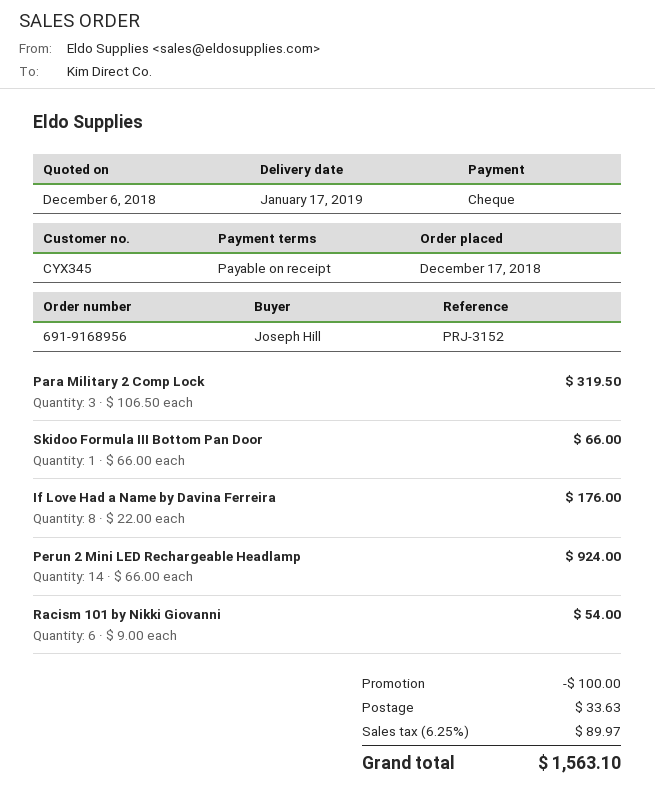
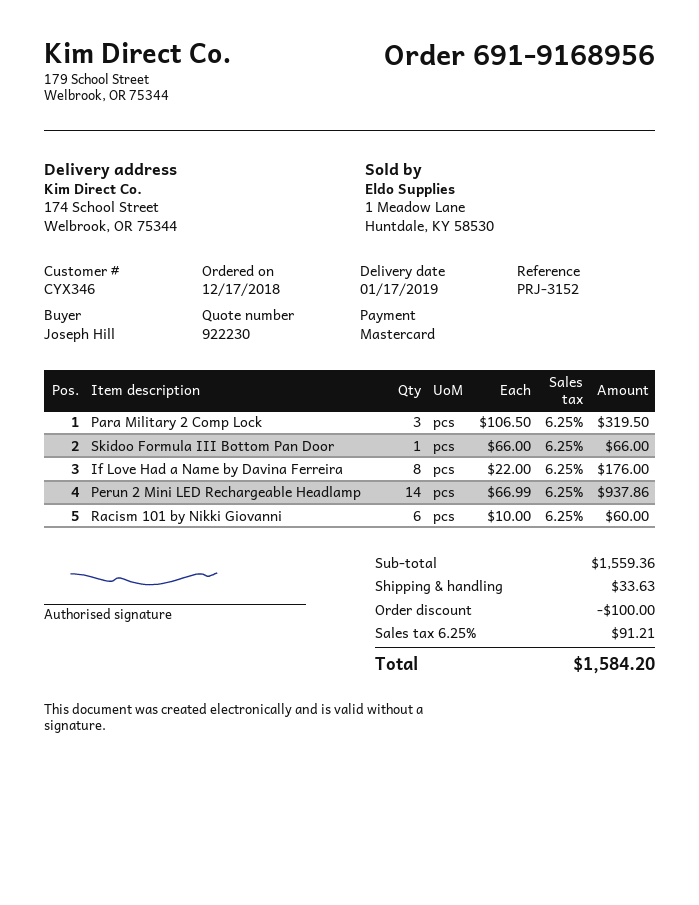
customer number: CYX345 -> CYX346
payment method: cheque -> Mastercard
Perun 2 Mini LED Rechargeable Headlamp: 14 x 66.00 = 924.00 -> 14 x 66.99 = 937.86
Racism 101 by Nikki Giovanni: 6 x 9.00 = 54.00 -> 6 x 10.00 = 60.00
tax: 6.25% = 89.97 -> 6.25% = 91.21
total: 1563.10 -> 1584.20

